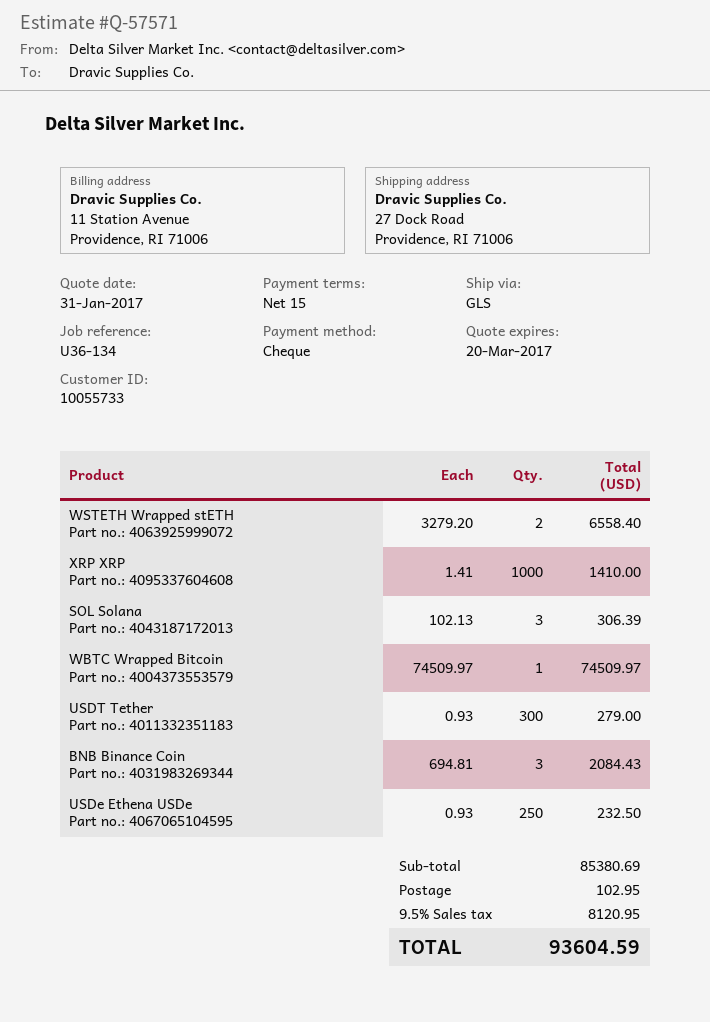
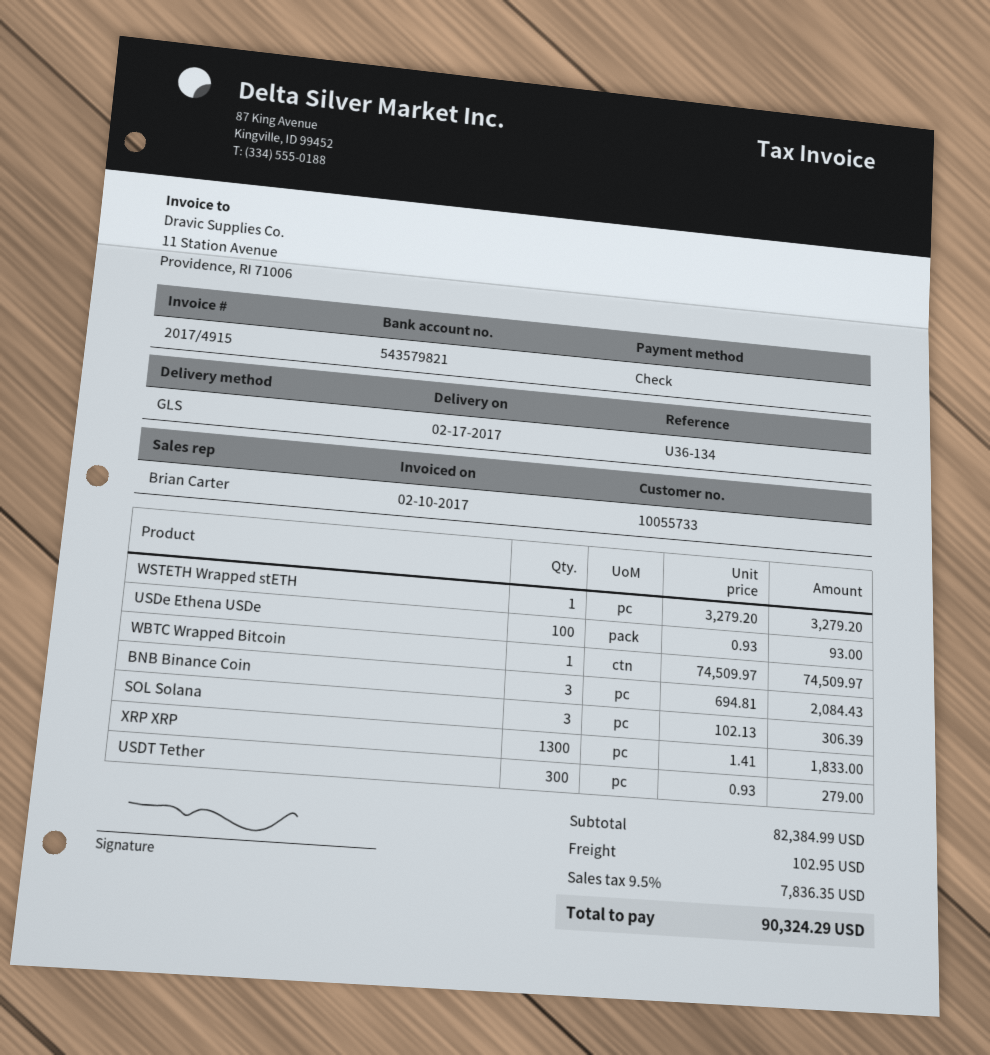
WSTETH Wrapped stETH: 2 x 3279.20 = 6558.40 -> 1 x 3279.20 = 3279.20
XRP XRP: 1000 x 1.41 = 1410.00 -> 1300 x 1.41 = 1833.00
USDe Ethena USDe: 250 x 0.93 = 232.50 -> 100 x 0.93 = 93.00
subtotal: 85380.69 -> 82384.99
tax: 9.5% = 8120.95 -> 9.5% = 7836.35
total: 93604.59 -> 90324.29

